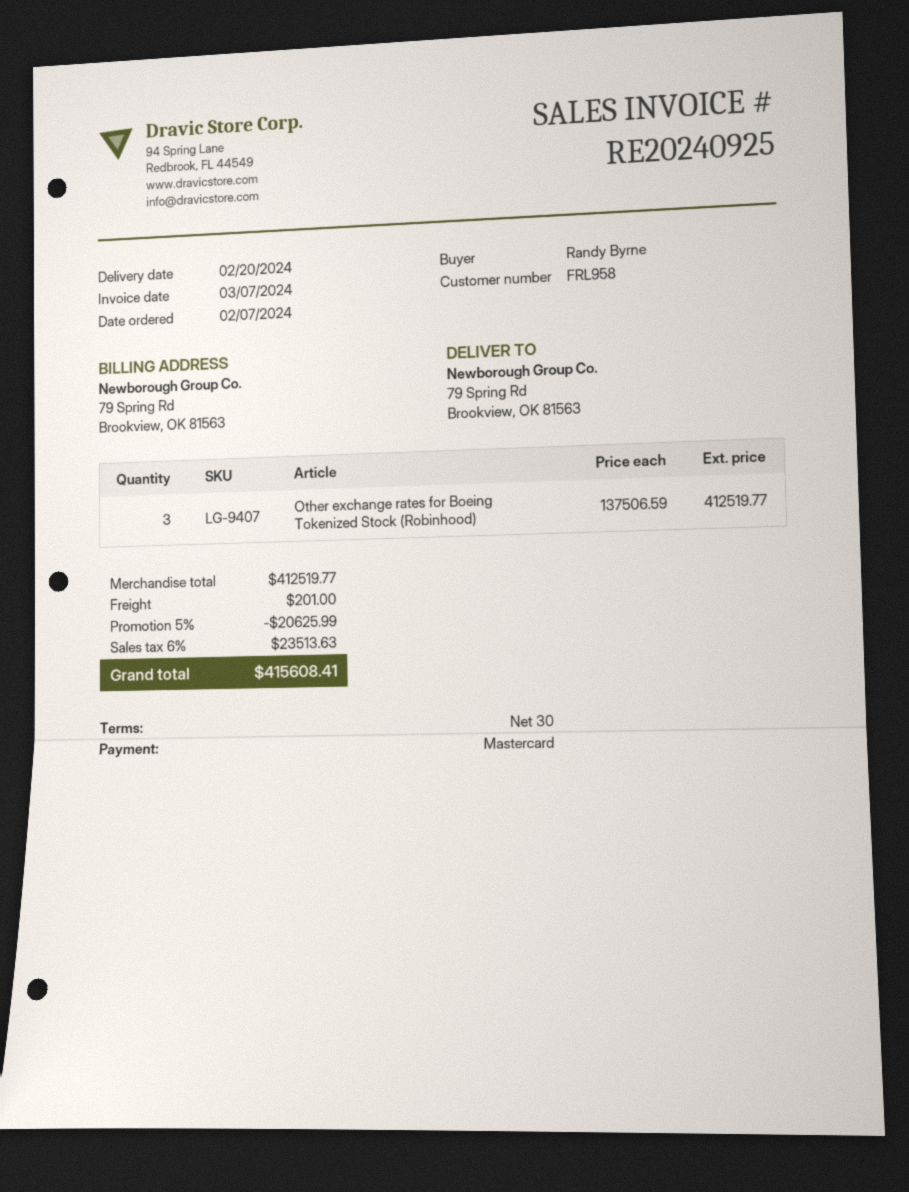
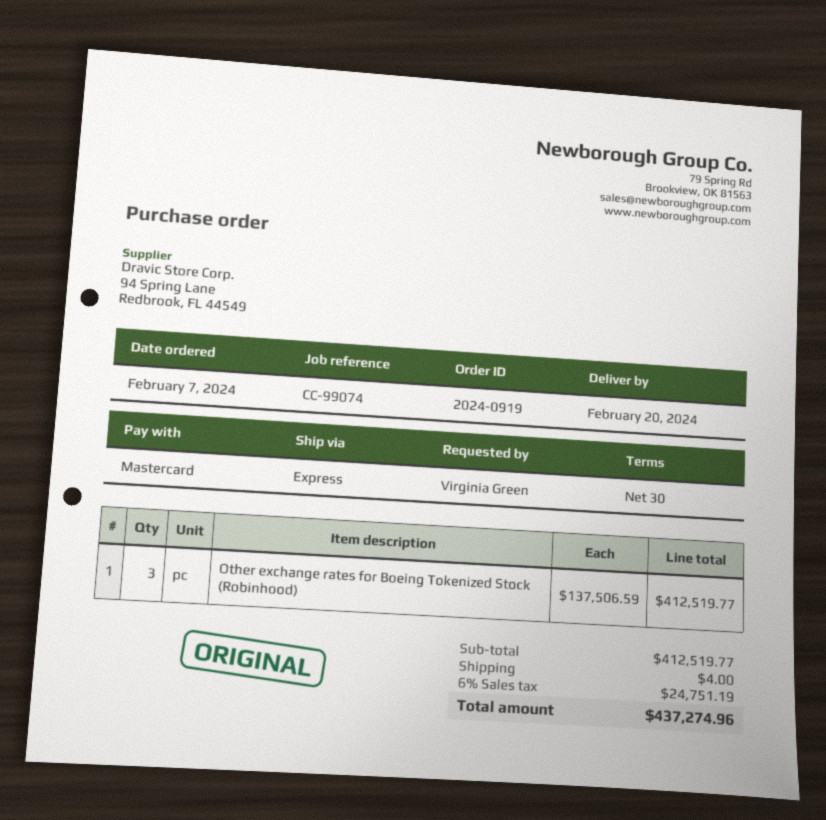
ordered by: Randy Byrne -> Virginia Green
discount: 5% = 20625.99 -> none
shipping: 201.00 -> 4.00
tax: 6% = 23513.63 -> 6% = 24751.19
total: 415608.41 -> 437274.96

